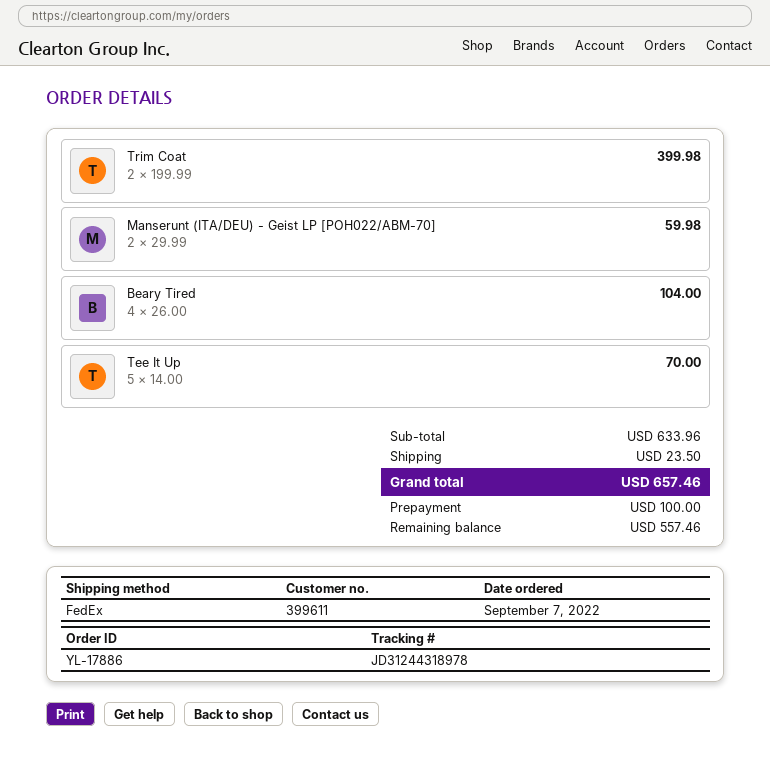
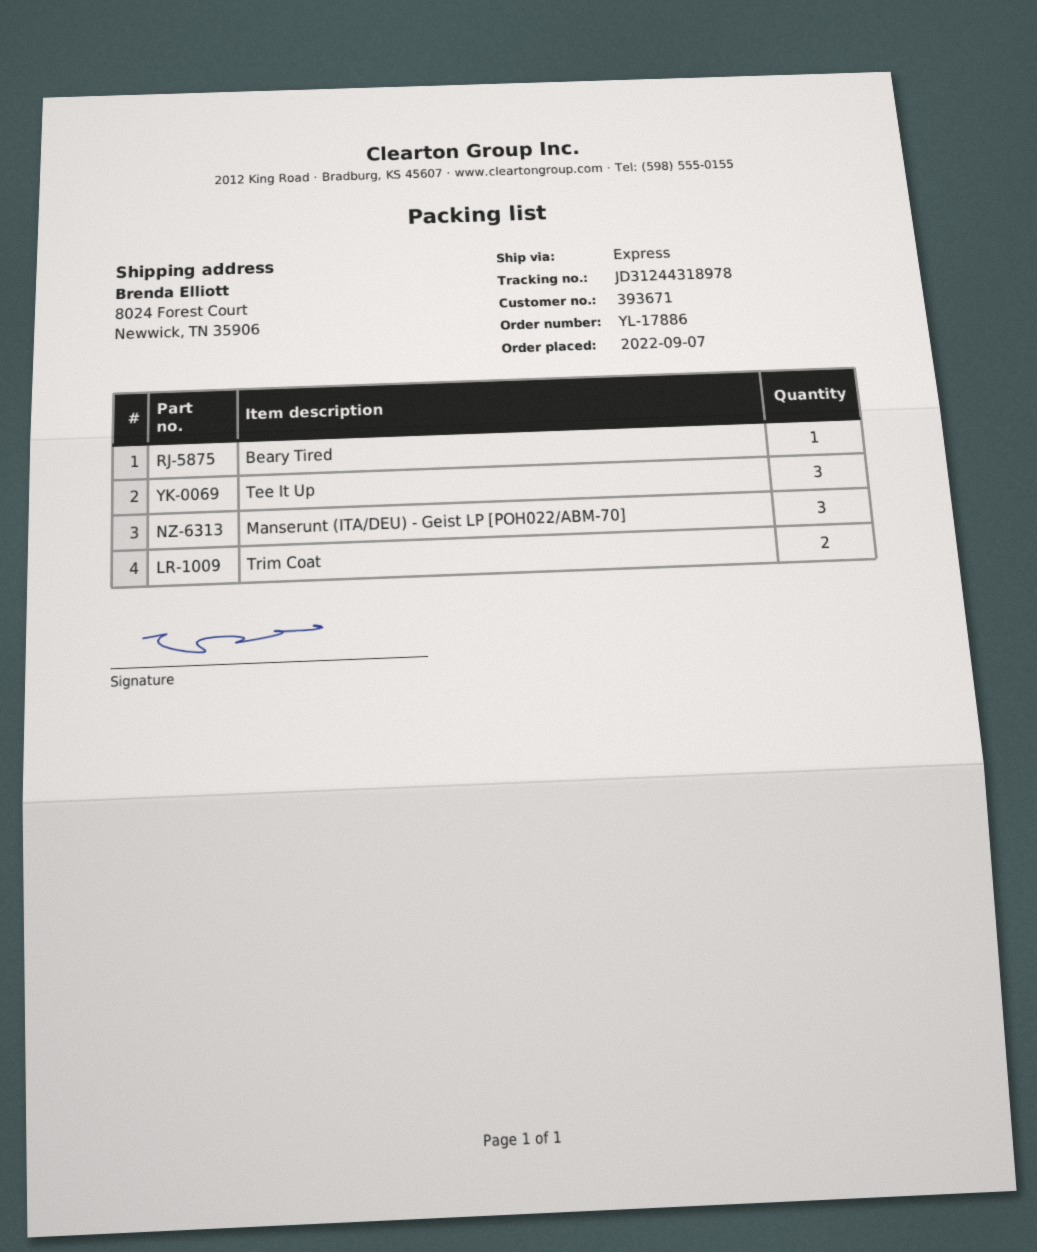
customer number: 399611 -> 393671
shipping method: FedEx -> express
Manserunt (ITA/DEU) - Geist LP [POH022/ABM-70]: 2 -> 3
Beary Tired: 4 -> 1
Tee It Up: 5 -> 3

